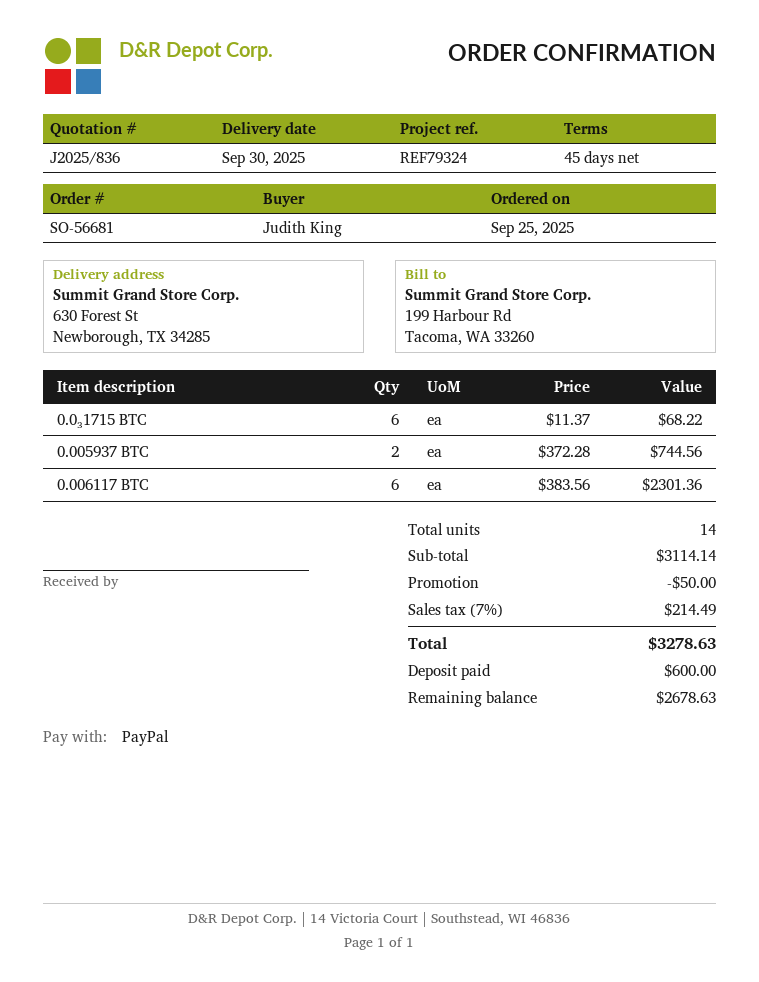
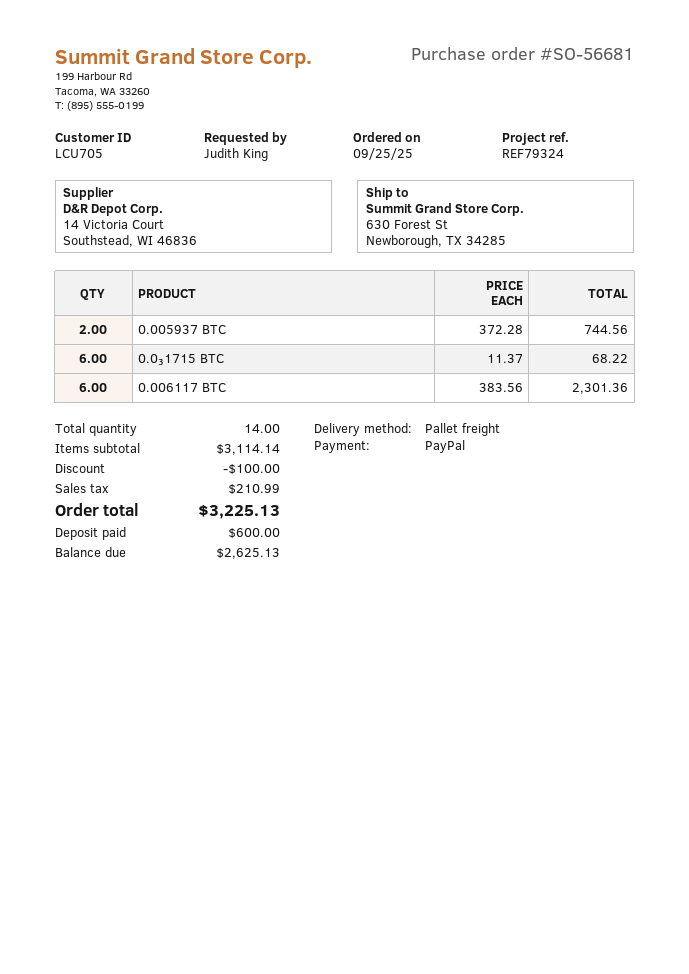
discount: 50.00 -> 100.00
tax: 214.49 -> 210.99
total: 3278.63 -> 3225.13
balance: 2678.63 -> 2625.13

